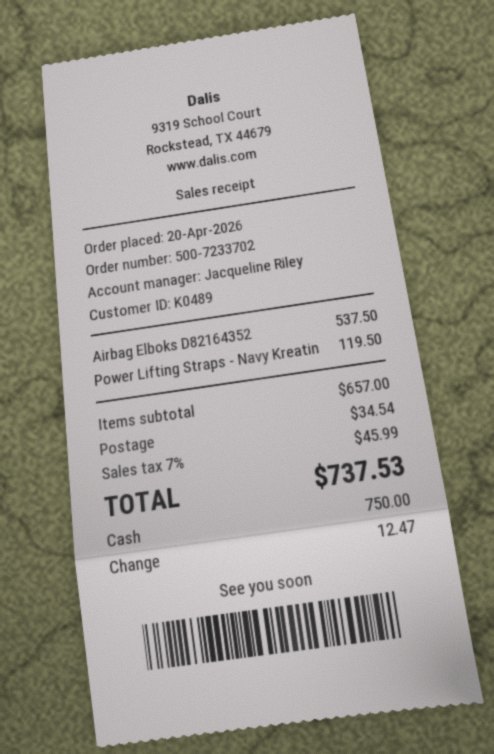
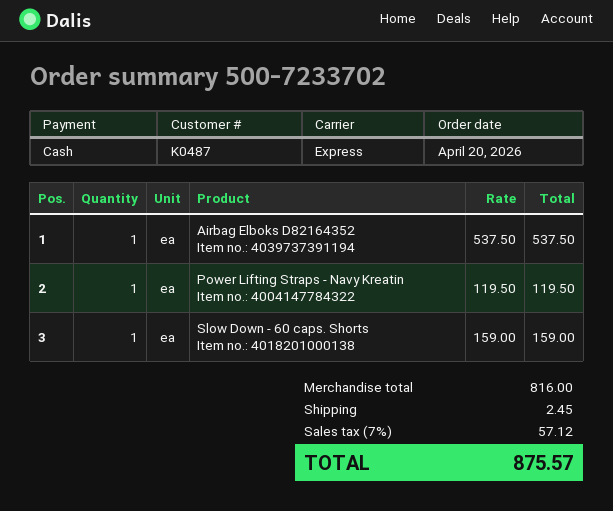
customer number: K0489 -> K0487
Slow Down - 60 caps. Shorts: none -> 1 x 159.00 = 159.00
subtotal: 657.00 -> 816.00
shipping: 34.54 -> 2.45
tax: 7% = 45.99 -> 7% = 57.12
total: 737.53 -> 875.57

